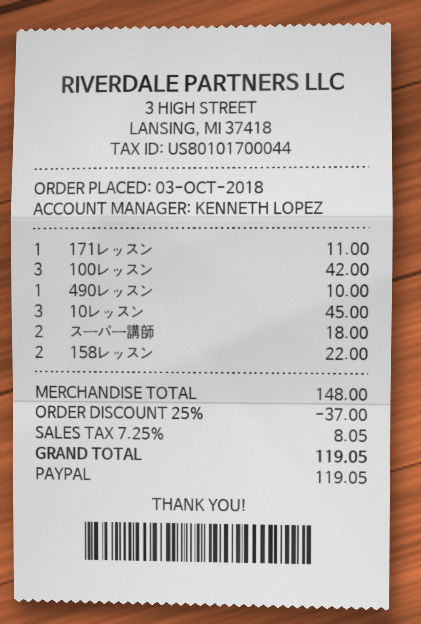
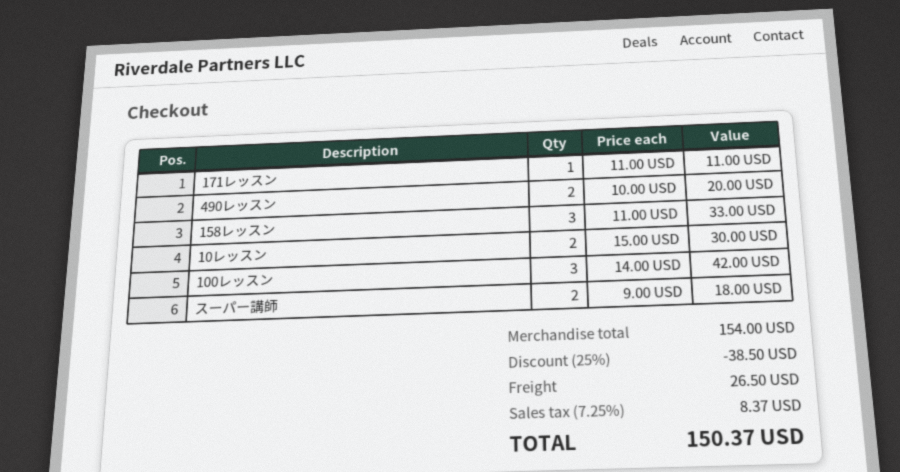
490レッスン: 1 for 10.00 -> 2 for 20.00
10レッスン: 3 for 45.00 -> 2 for 30.00
158レッスン: 2 for 22.00 -> 3 for 33.00
subtotal: 148.00 -> 154.00
discount: 25% = 37.00 -> 25% = 38.50
shipping: none -> 26.50
tax: 7.25% = 8.05 -> 7.25% = 8.37
total: 119.05 -> 150.37

